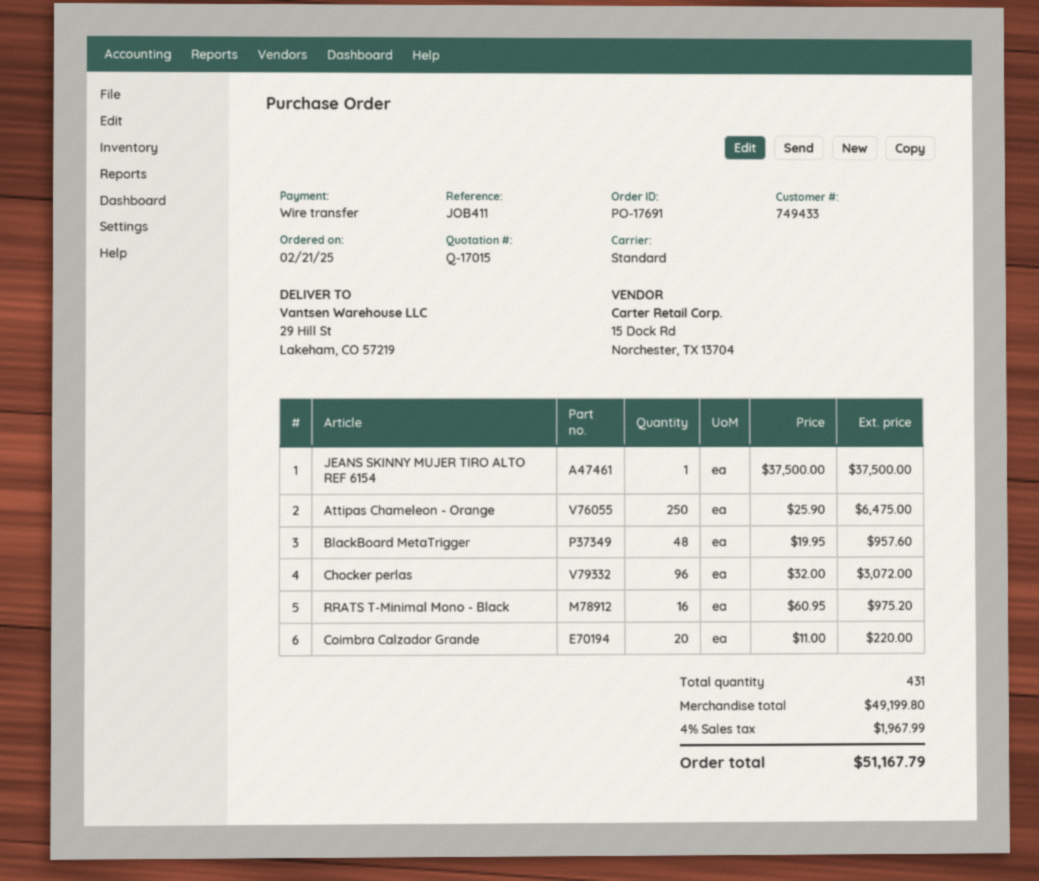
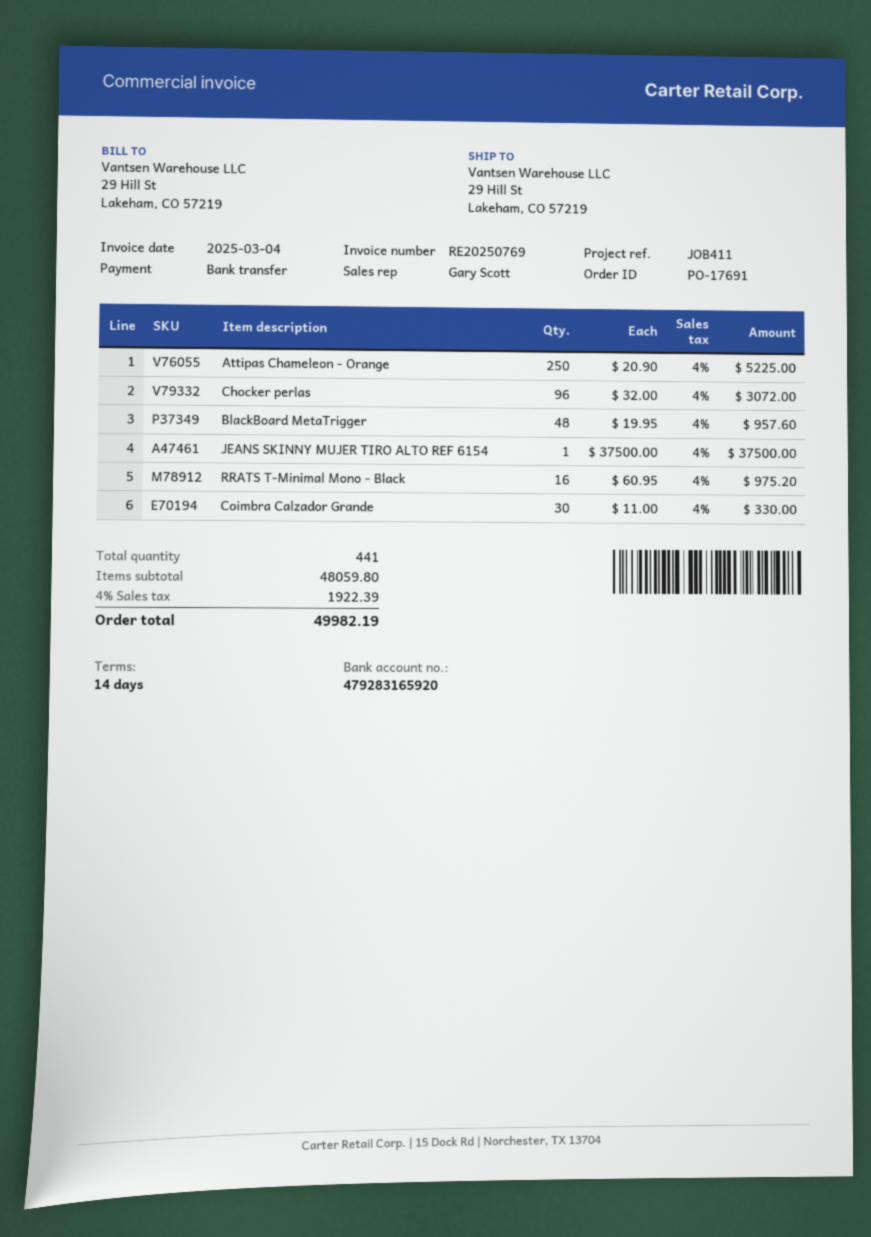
Attipas Chameleon - Orange: 250 x 25.90 = 6475.00 -> 250 x 20.90 = 5225.00
Coimbra Calzador Grande: 20 x 11.00 = 220.00 -> 30 x 11.00 = 330.00
total quantity: 431 -> 441
subtotal: 49199.80 -> 48059.80
tax: 4% = 1967.99 -> 4% = 1922.39
total: 51167.79 -> 49982.19

